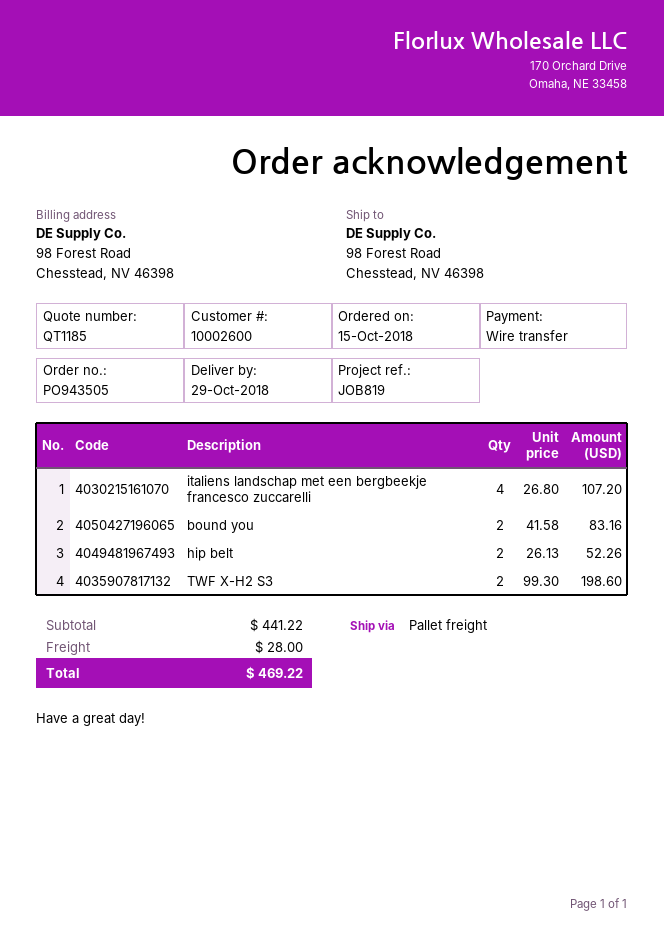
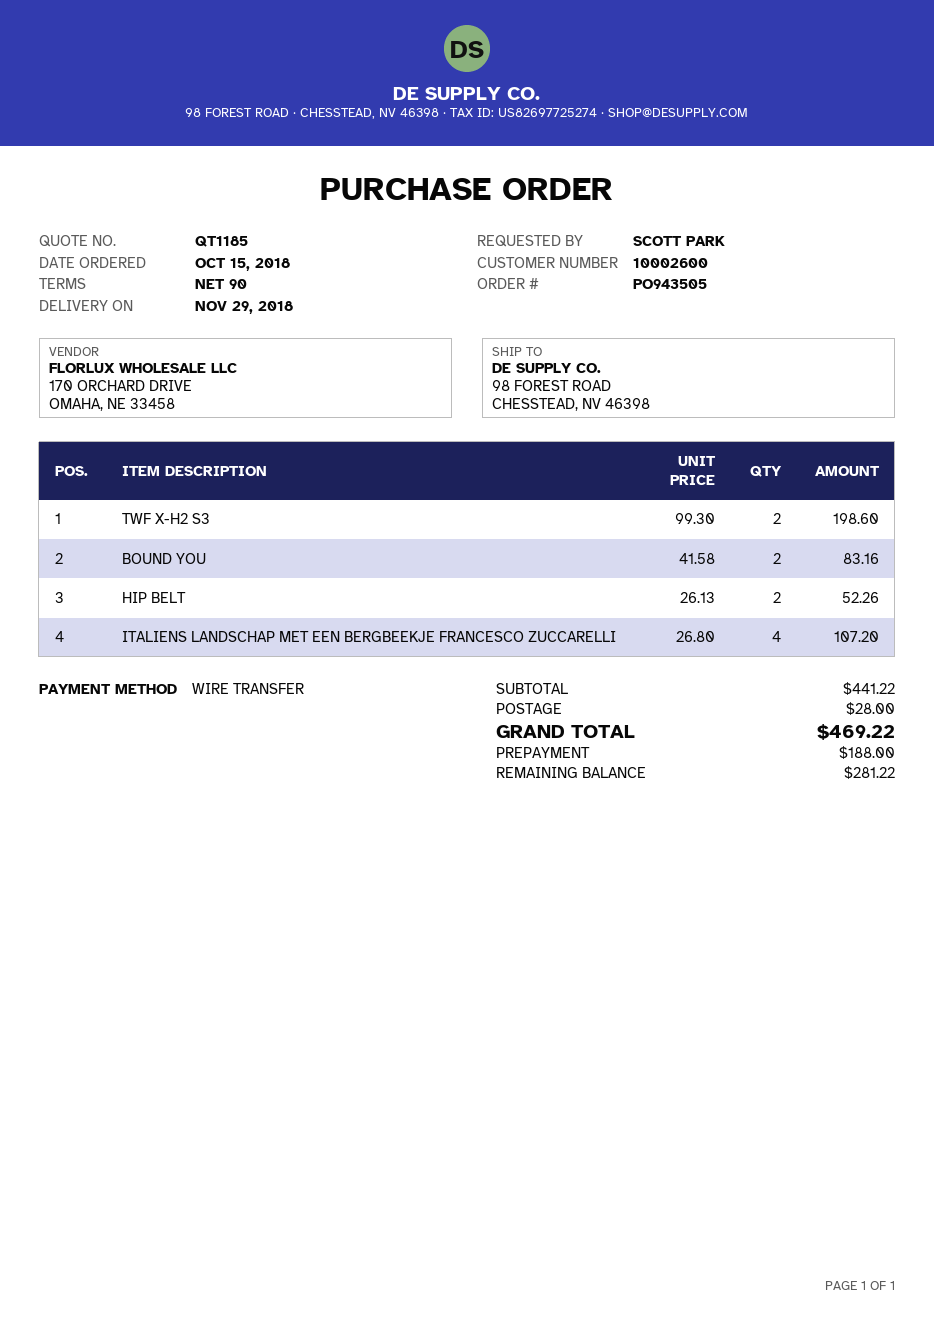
delivery date: 2018-10-29 -> 2018-11-29

